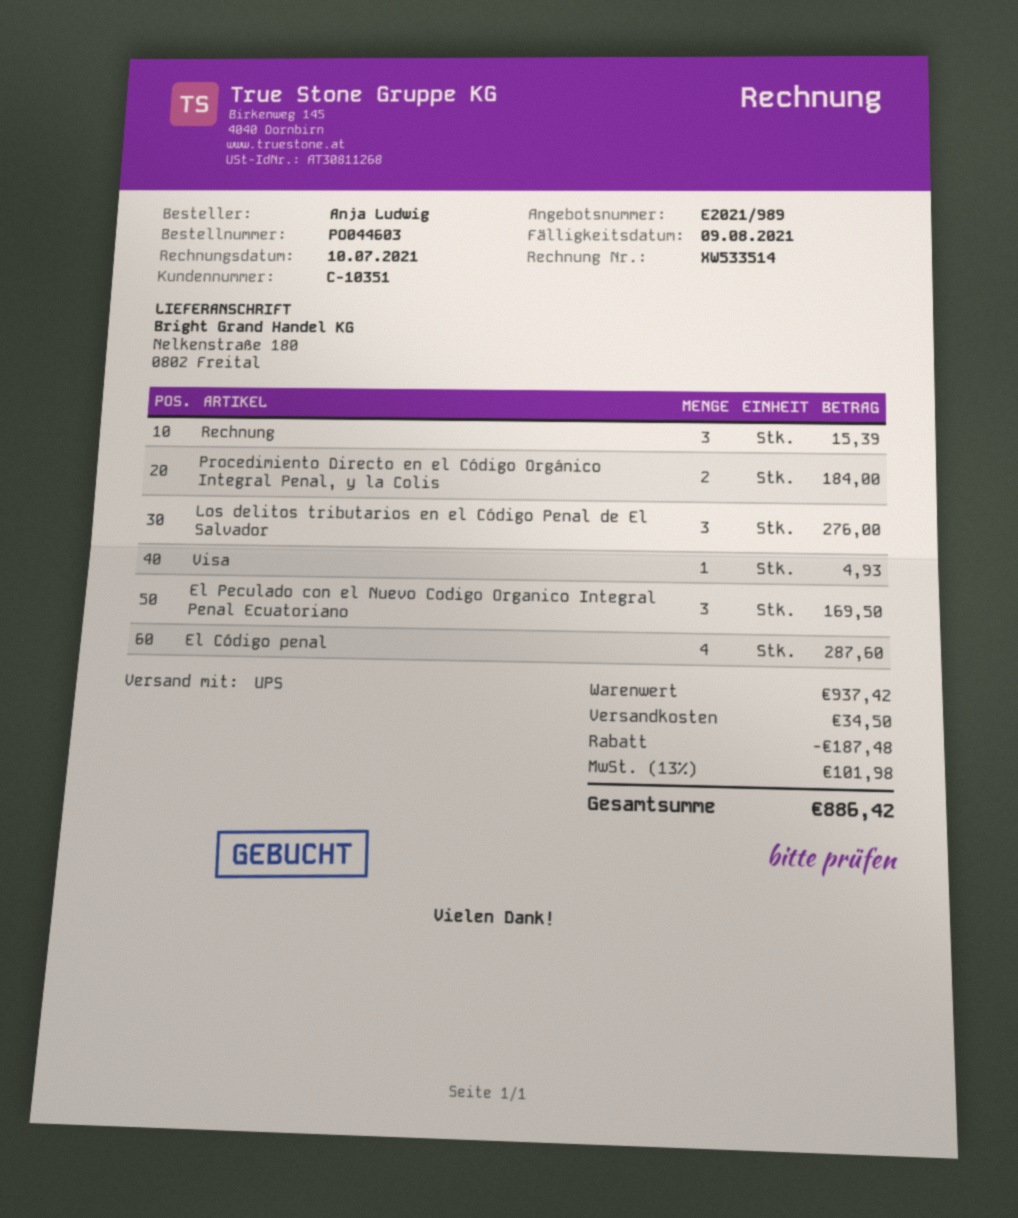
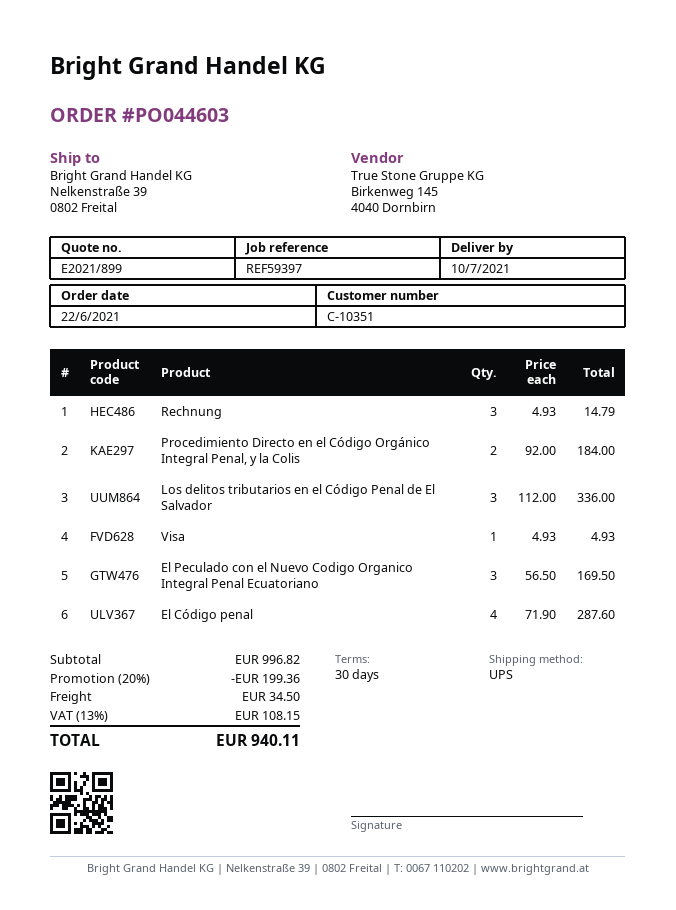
quote number: E2021/989 -> E2021/899
ship to: Nelkenstraße 180, 0802 Freital -> Nelkenstraße 39, 0802 Freital
Rechnung: 3 for 15.39 -> 3 for 14.79
Los delitos tributarios en el Código Penal de El Salvador: 3 for 276.00 -> 3 for 336.00
subtotal: 937.42 -> 996.82
discount: 187.48 -> 199.36
tax: 13% = 101.98 -> 13% = 108.15
total: 886.42 -> 940.11

